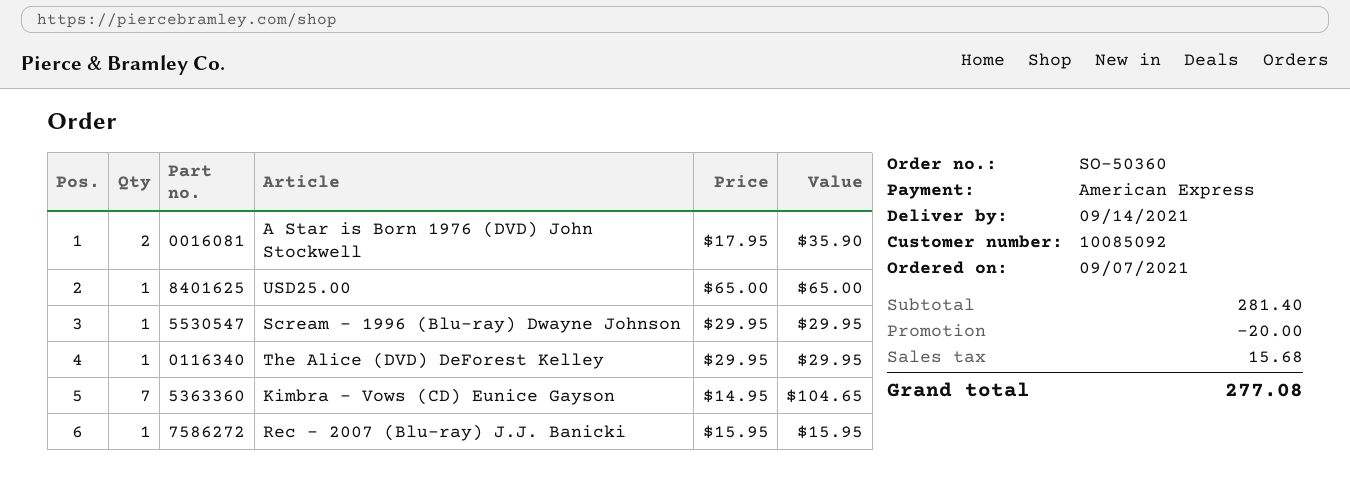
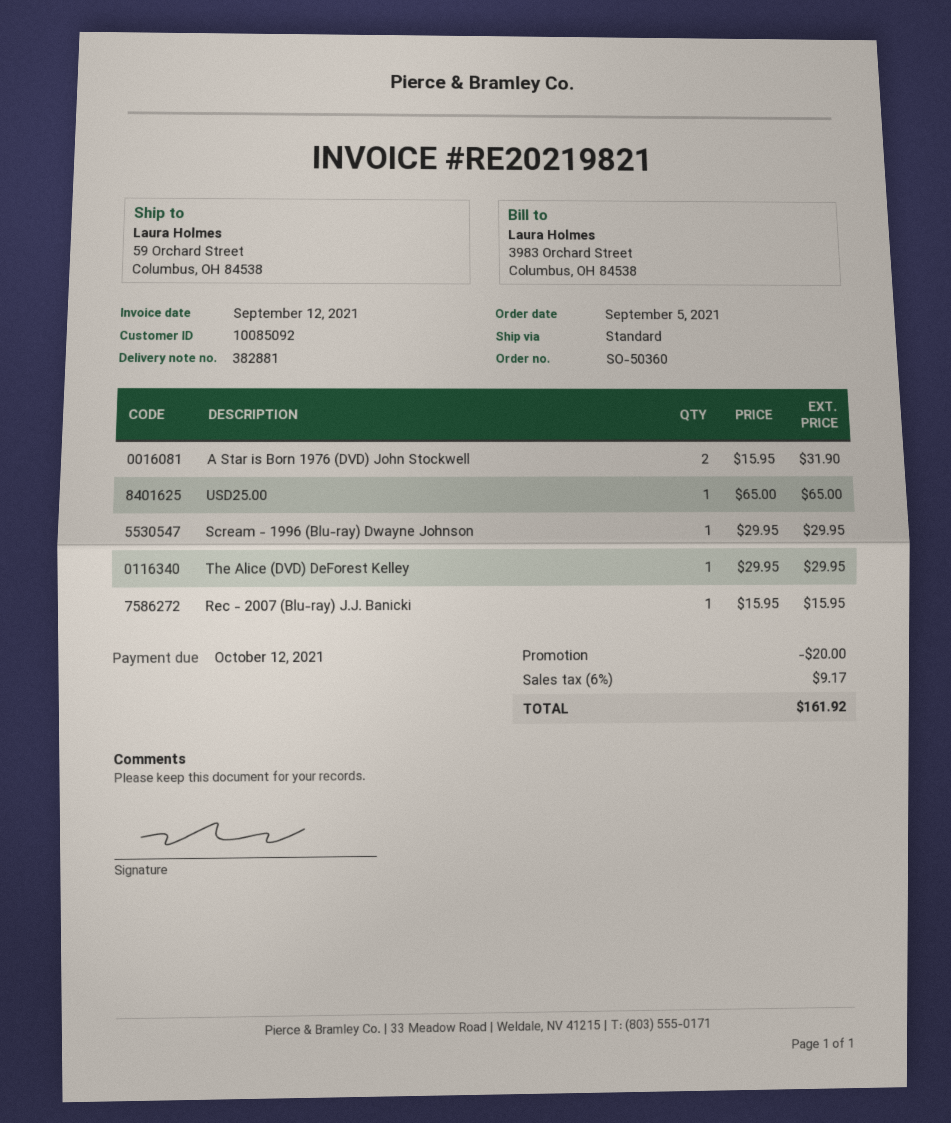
order date: 2021-09-07 -> 2021-09-05
A Star is Born 1976 (DVD) John Stockwell: 2 x 17.95 = 35.90 -> 2 x 15.95 = 31.90
Kimbra - Vows (CD) Eunice Gayson: 7 x 14.95 = 104.65 -> none
tax: 15.68 -> 9.17
total: 277.08 -> 161.92

